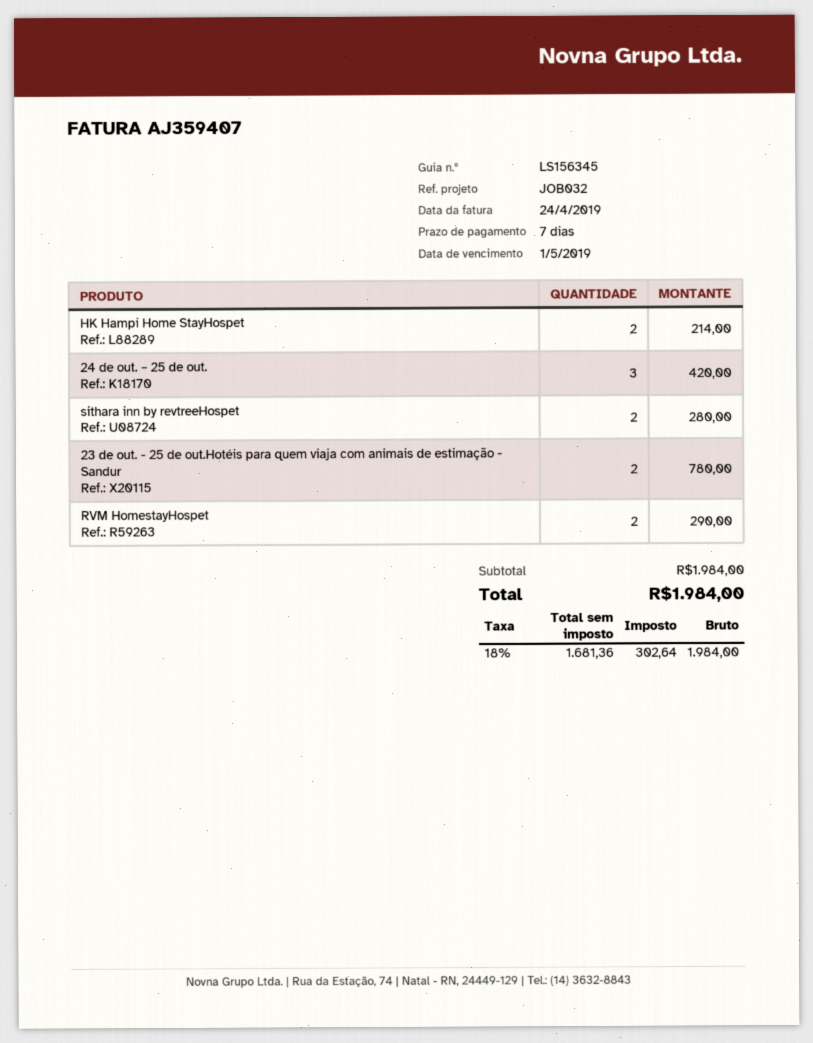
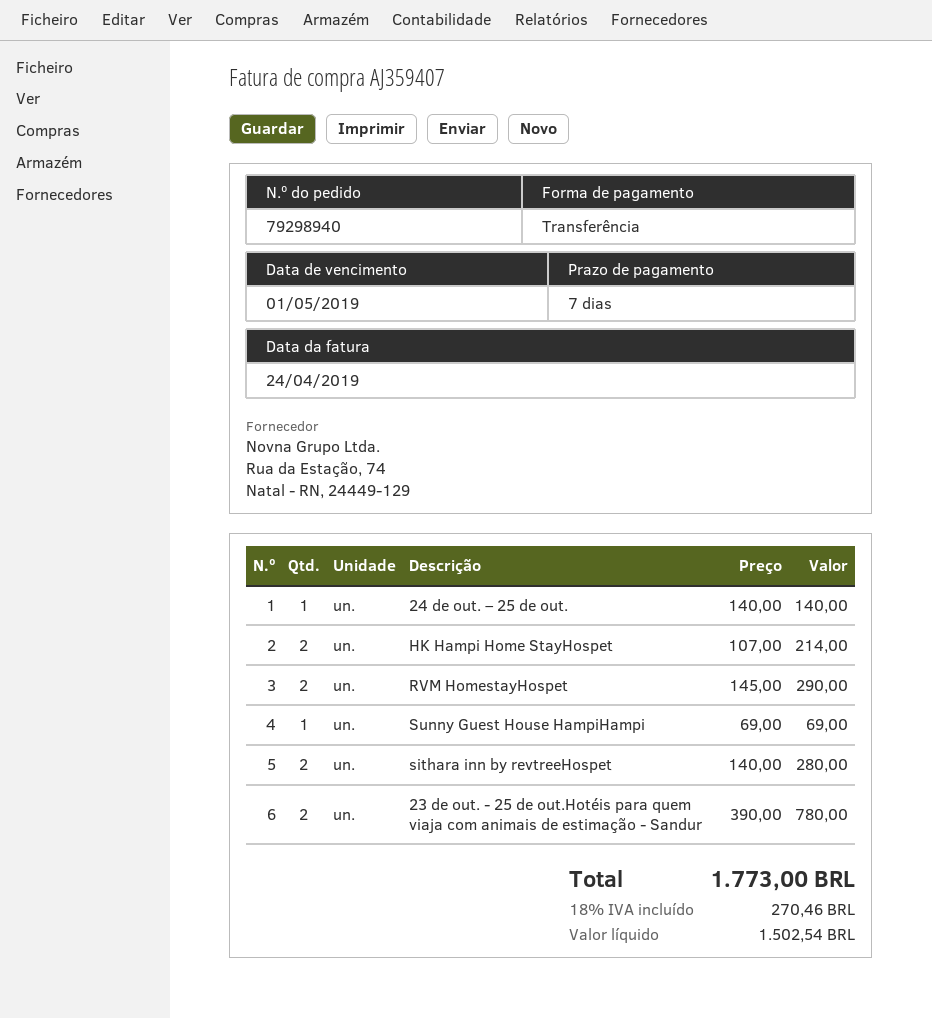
24 de out. – 25 de out.: 3 for 420.00 -> 1 for 140.00
Sunny Guest House HampiHampi: none -> 1 for 69.00
net: 1681.36 -> 1502.54
tax: 18% = 302.64 -> 18% = 270.46
total: 1984.00 -> 1773.00

